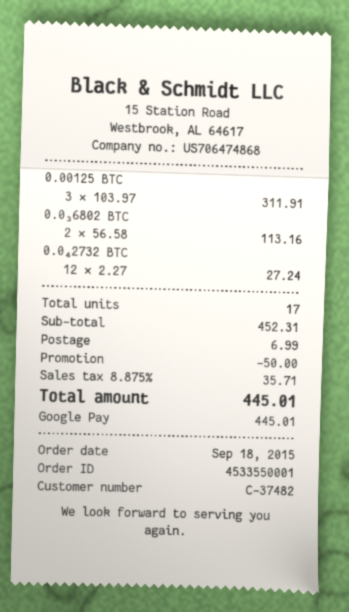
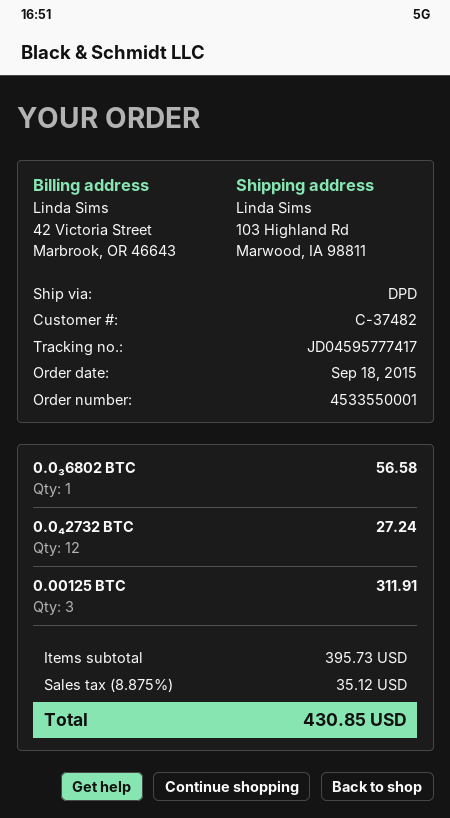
0.0₃6802 BTC: 2 for 113.16 -> 1 for 56.58
subtotal: 452.31 -> 395.73
discount: 50.00 -> none
shipping: 6.99 -> none
tax: 8.875% = 35.71 -> 8.875% = 35.12
total: 445.01 -> 430.85

